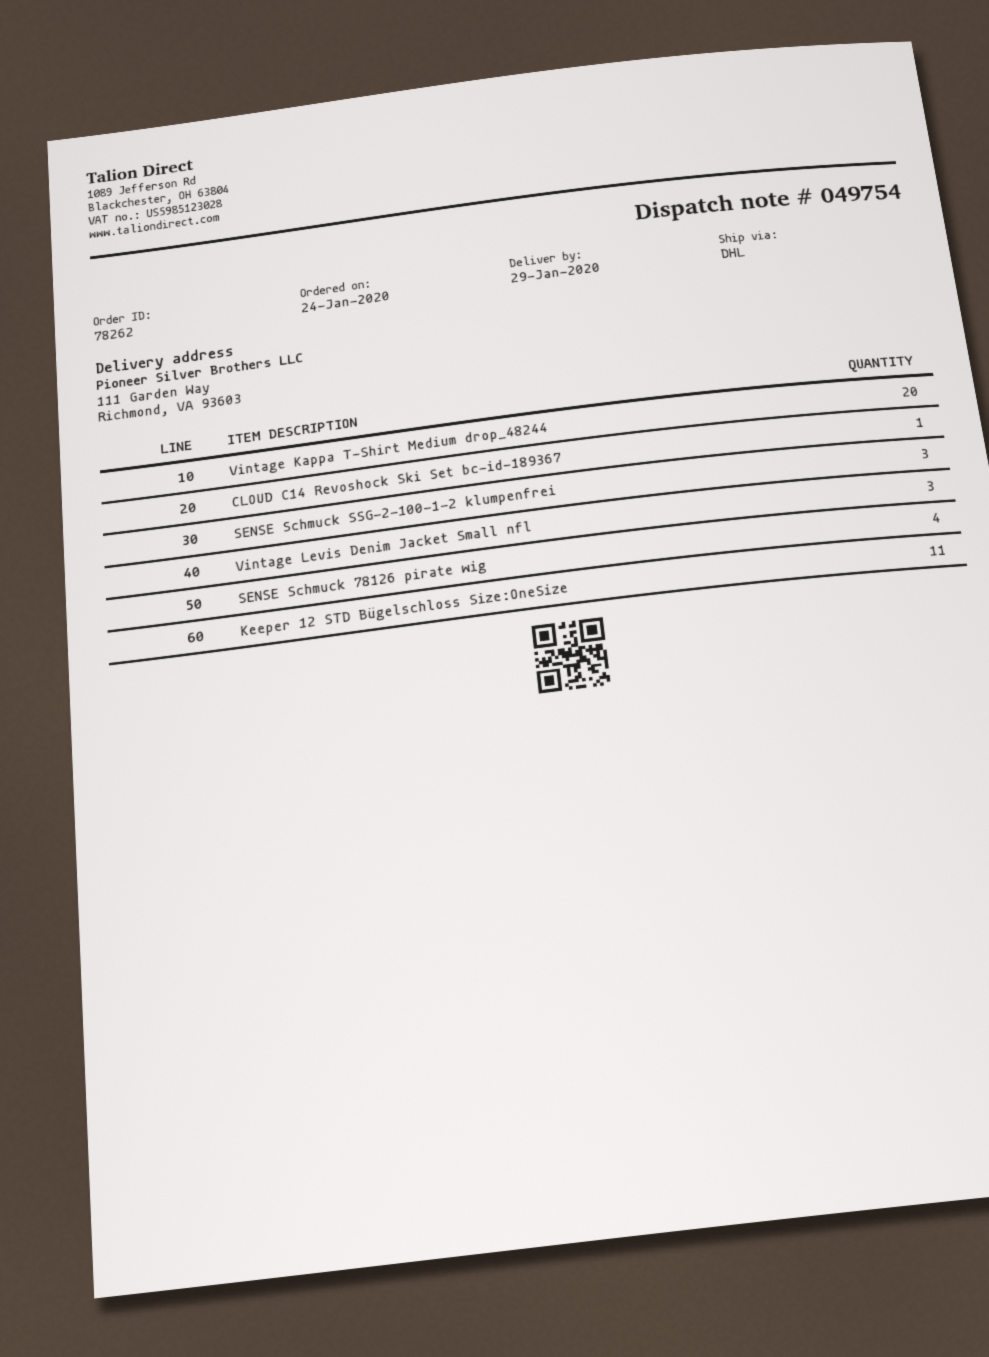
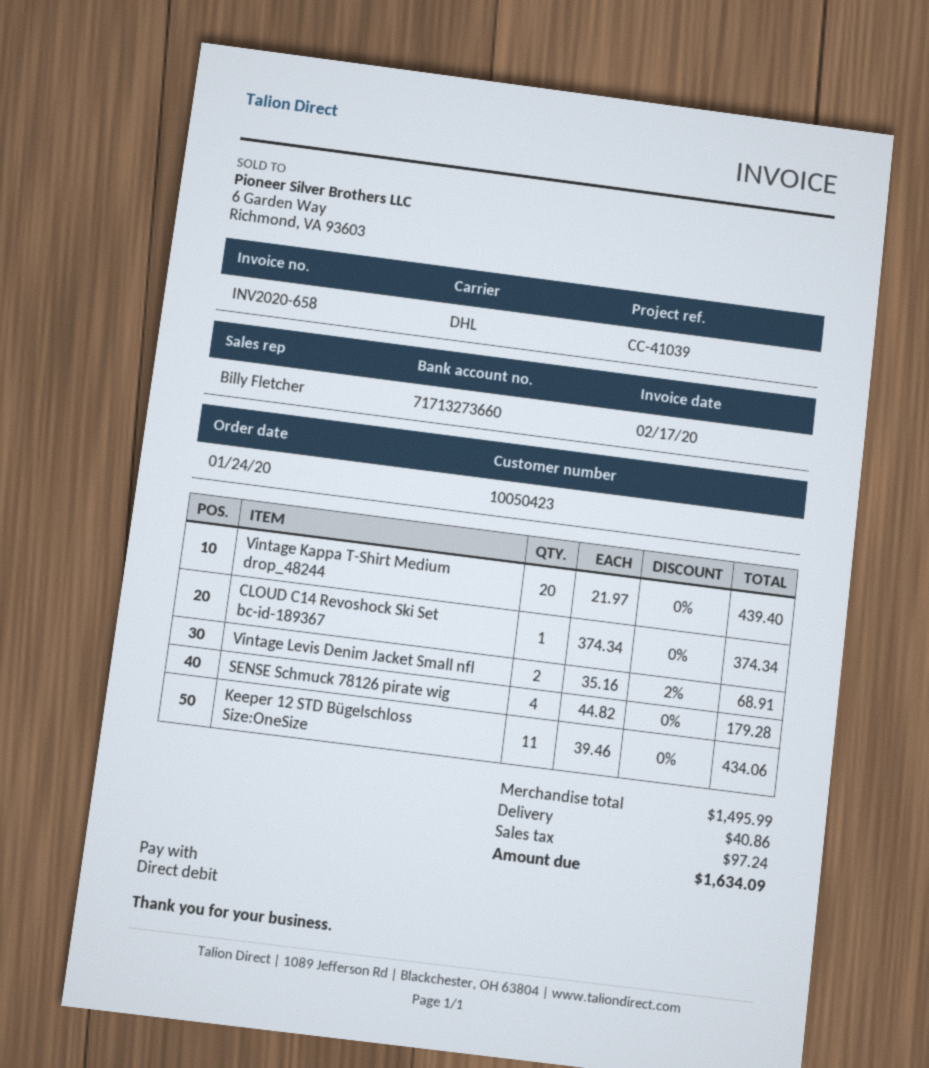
SENSE Schmuck SSG-2-100-1-2 klumpenfrei: 3 -> none
Vintage Levis Denim Jacket Small nfl: 3 -> 2

